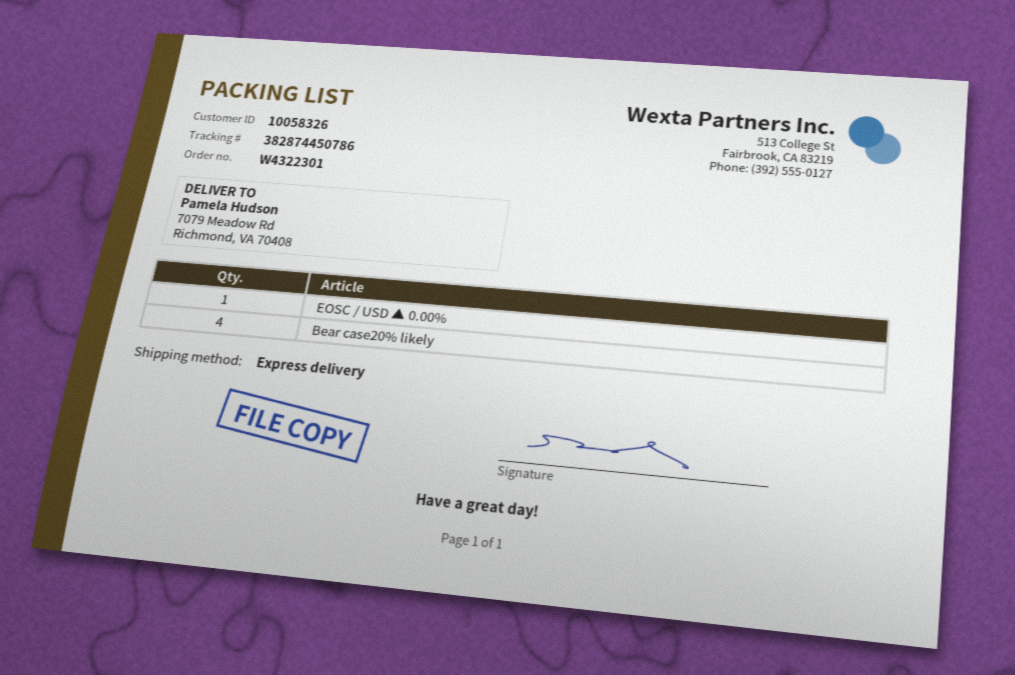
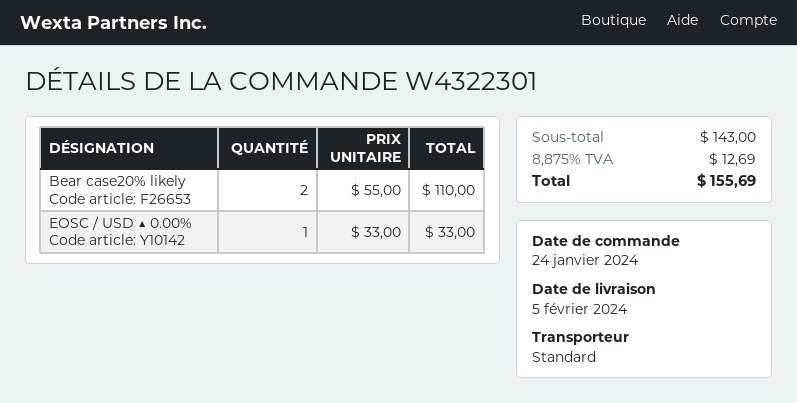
shipping method: express -> standard
Bear case20% likely: 4 -> 2

